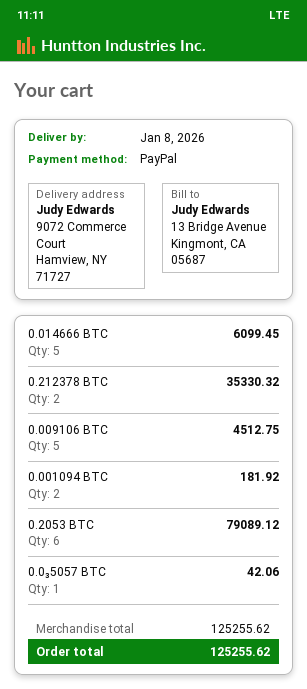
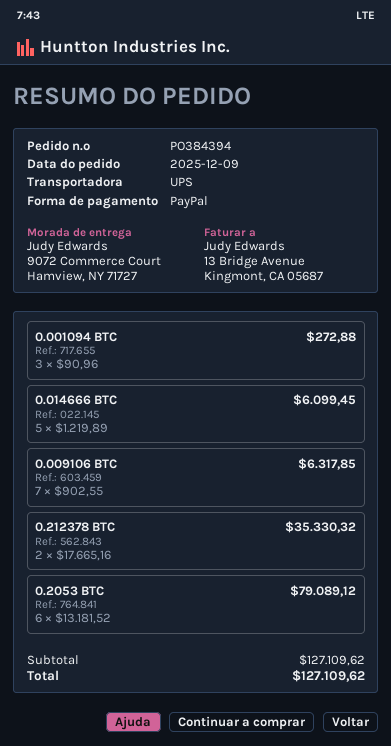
0.009106 BTC: 5 for 4512.75 -> 7 for 6317.85
0.001094 BTC: 2 for 181.92 -> 3 for 272.88
0.0₃5057 BTC: 1 for 42.06 -> none
subtotal: 125255.62 -> 127109.62
total: 125255.62 -> 127109.62

